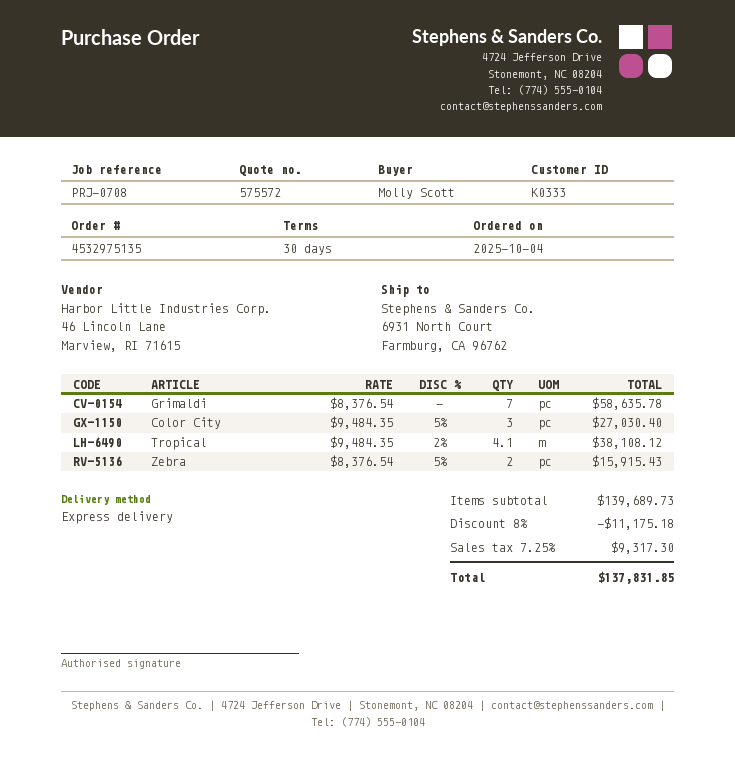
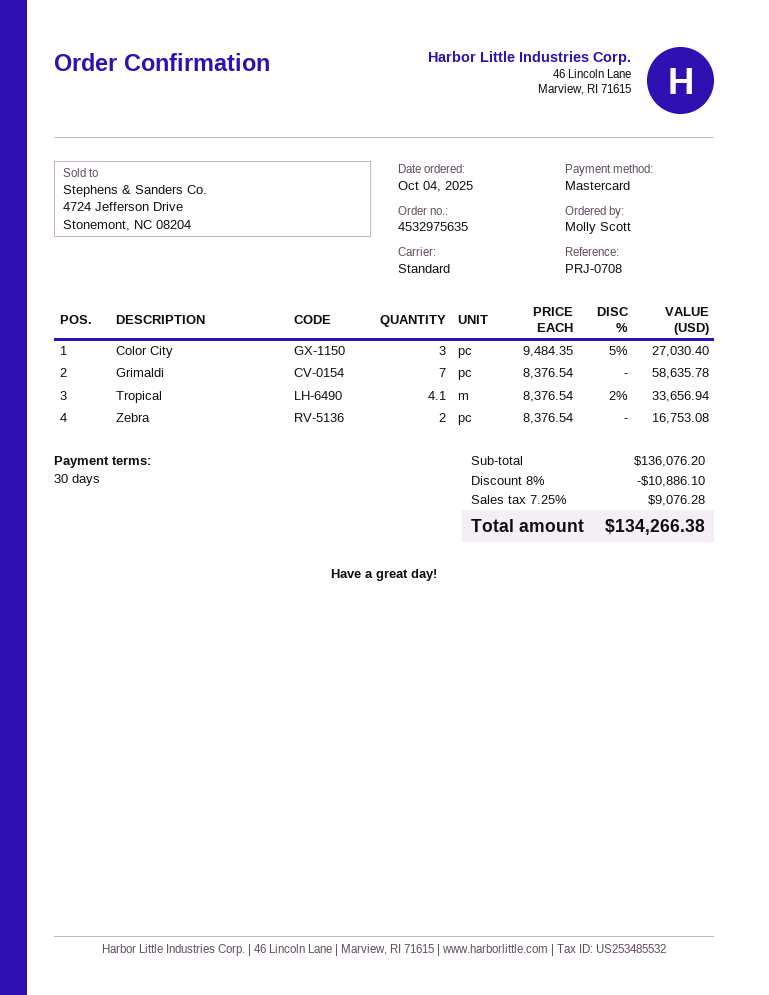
order number: 4532975135 -> 4532975635
shipping method: express -> standard
Tropical: 4.1 x 9484.35 - 2% = 38108.12 -> 4.1 x 8376.54 - 2% = 33656.94
Zebra: 2 x 8376.54 - 5% = 15915.43 -> 2 x 8376.54 = 16753.08
subtotal: 139689.73 -> 136076.20
discount: 8% = 11175.18 -> 8% = 10886.10
tax: 7.25% = 9317.30 -> 7.25% = 9076.28
total: 137831.85 -> 134266.38

